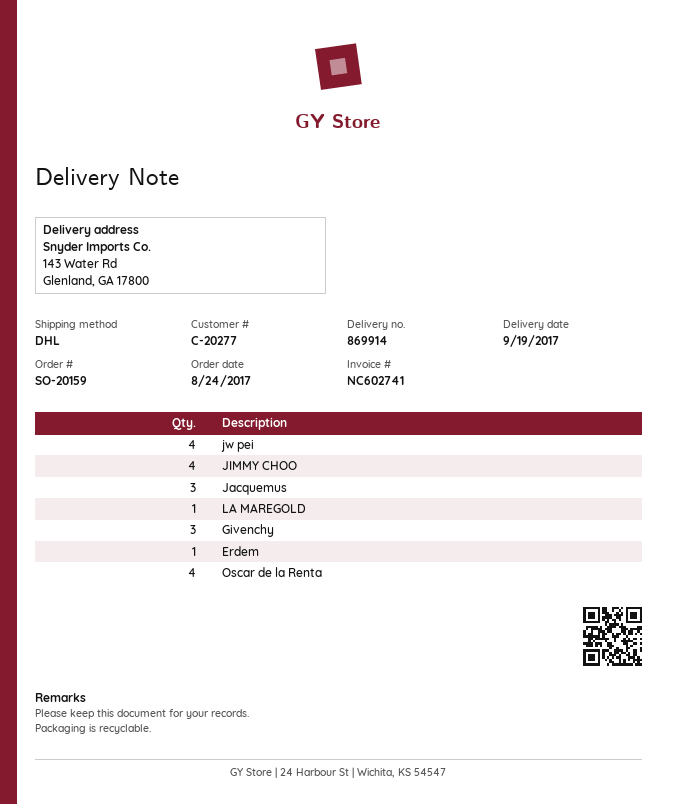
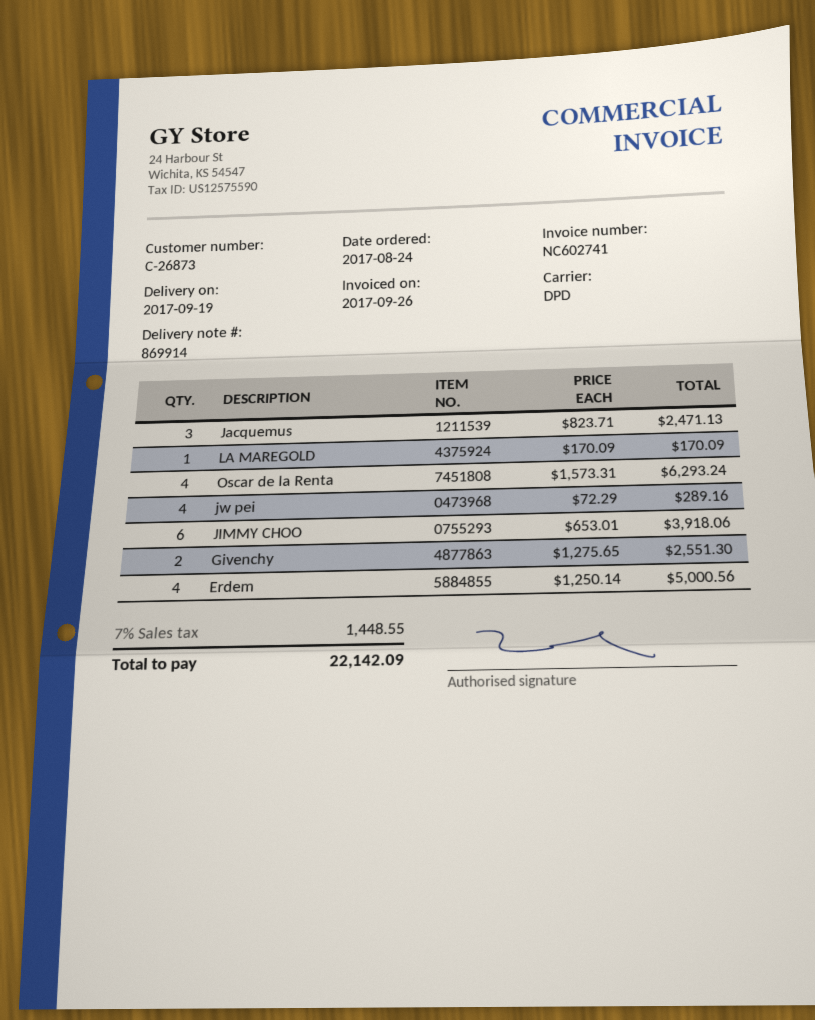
customer number: C-20277 -> C-26873
shipping method: DHL -> DPD
JIMMY CHOO: 4 -> 6
Givenchy: 3 -> 2
Erdem: 1 -> 4

